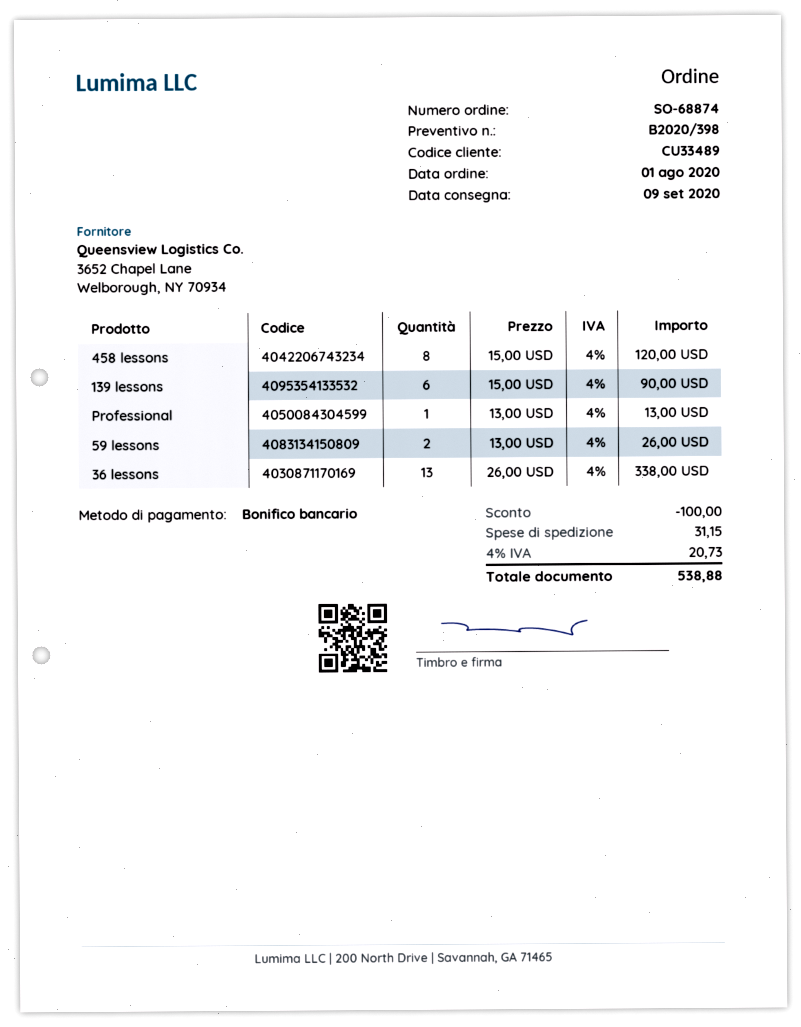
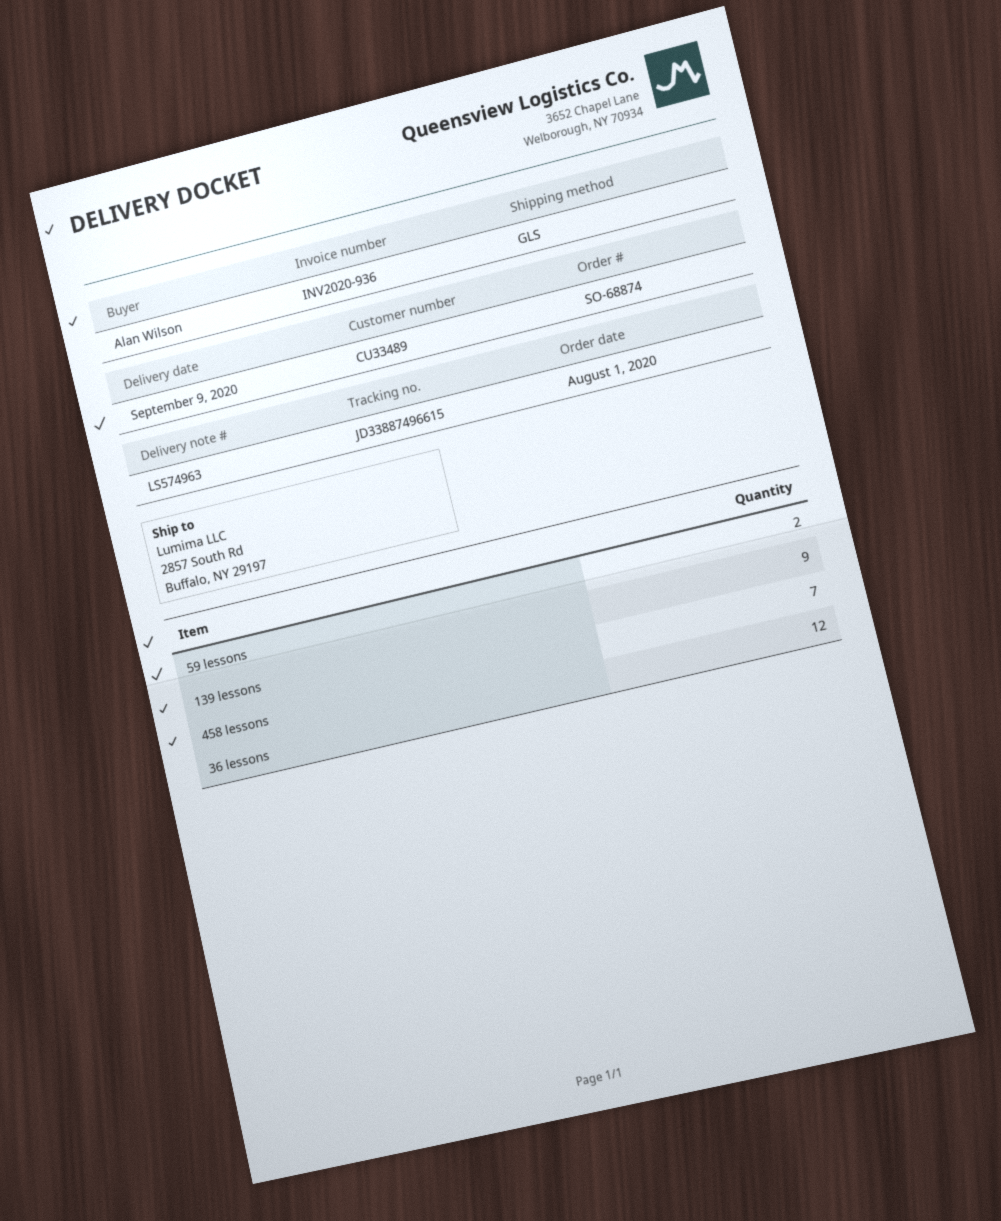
458 lessons: 8 -> 7
139 lessons: 6 -> 9
Professional: 1 -> none
36 lessons: 13 -> 12

